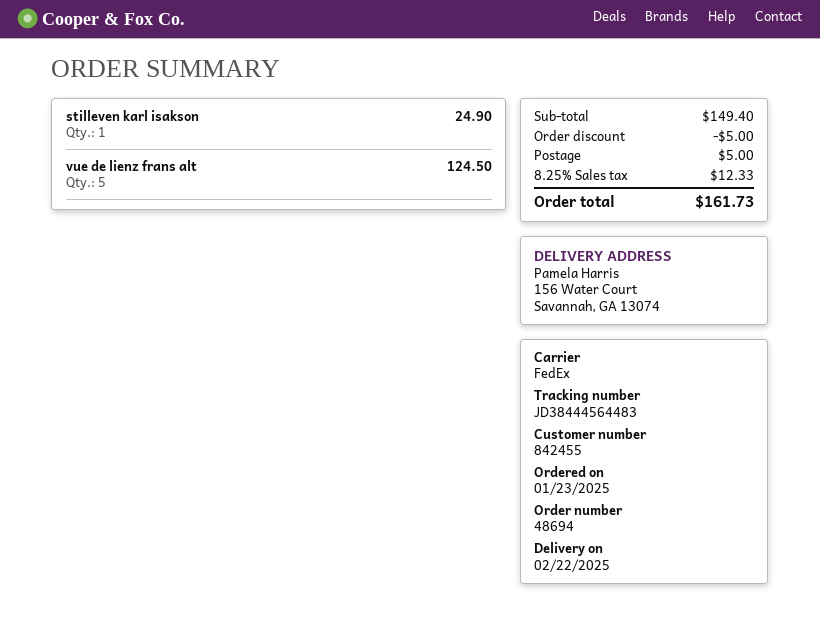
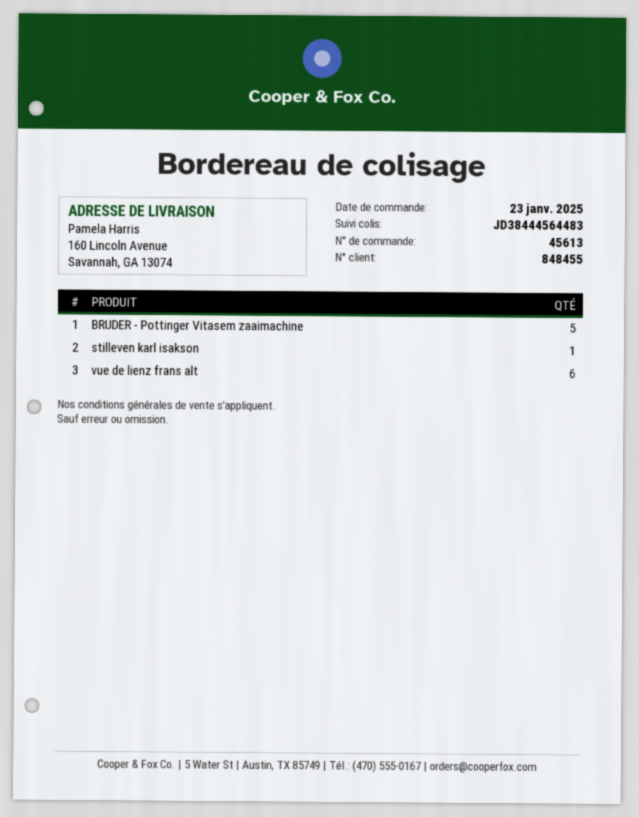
order number: 48694 -> 45613
customer number: 842455 -> 848455
ship to: 156 Water Court, Savannah, GA 13074 -> 160 Lincoln Avenue, Savannah, GA 13074
vue de lienz frans alt: 5 -> 6
BRUDER - Pottinger Vitasem zaaimachine: none -> 5

